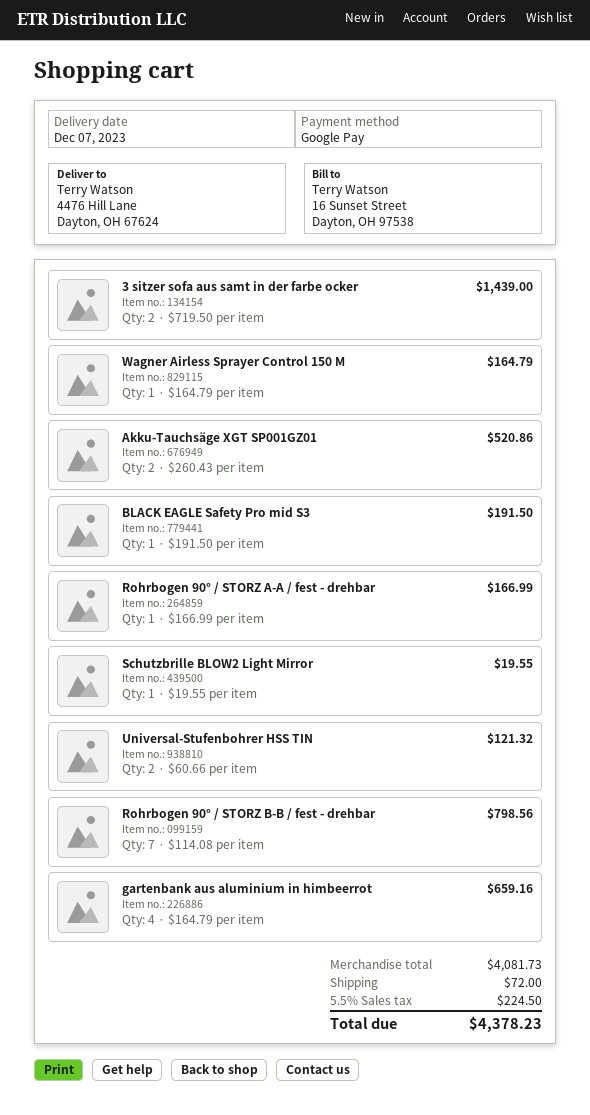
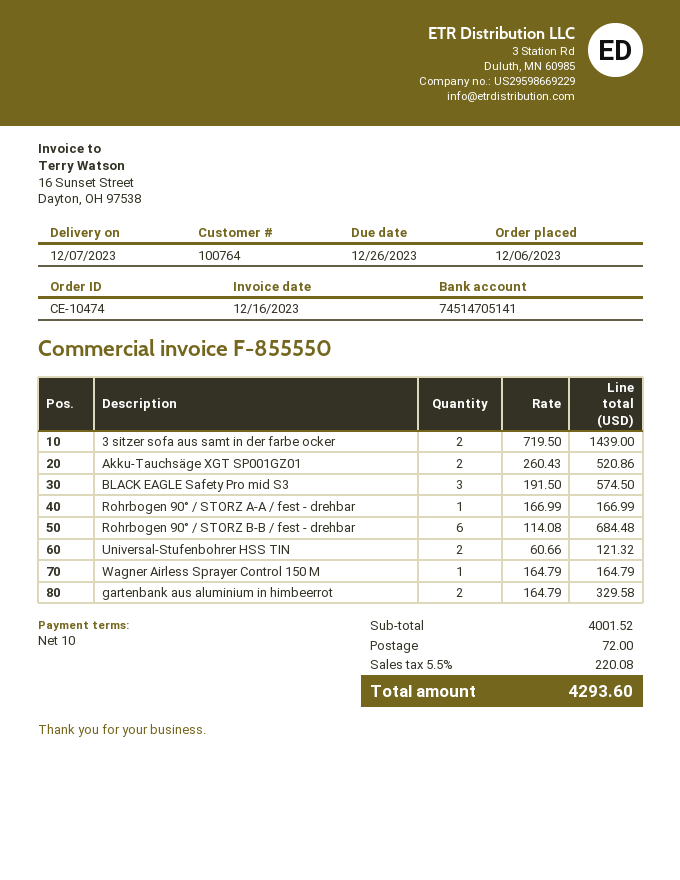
BLACK EAGLE Safety Pro mid S3: 1 x 191.50 = 191.50 -> 3 x 191.50 = 574.50
Schutzbrille BLOW2 Light Mirror: 1 x 19.55 = 19.55 -> none
Rohrbogen 90° / STORZ B-B / fest - drehbar: 7 x 114.08 = 798.56 -> 6 x 114.08 = 684.48
gartenbank aus aluminium in himbeerrot: 4 x 164.79 = 659.16 -> 2 x 164.79 = 329.58
subtotal: 4081.73 -> 4001.52
tax: 5.5% = 224.50 -> 5.5% = 220.08
total: 4378.23 -> 4293.60

